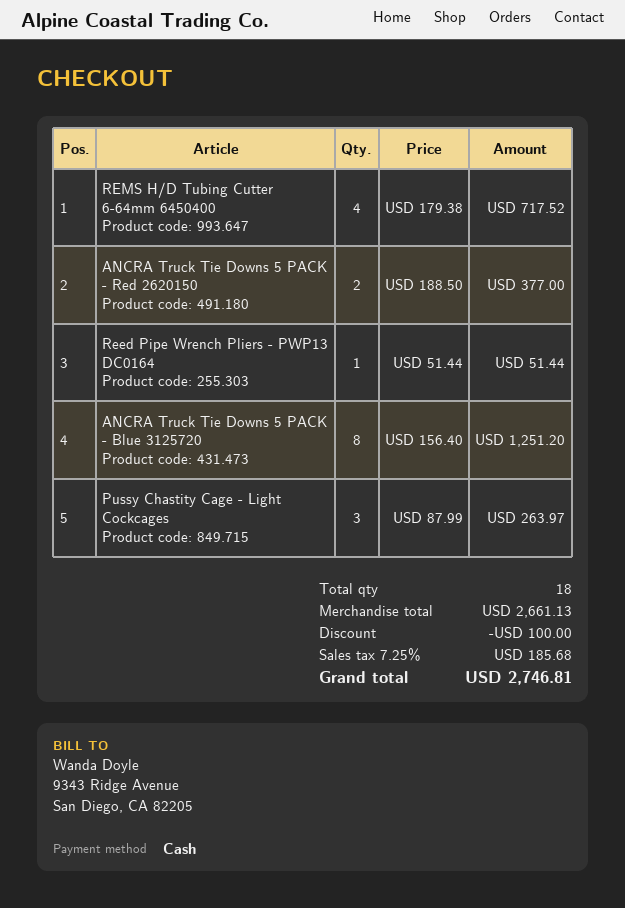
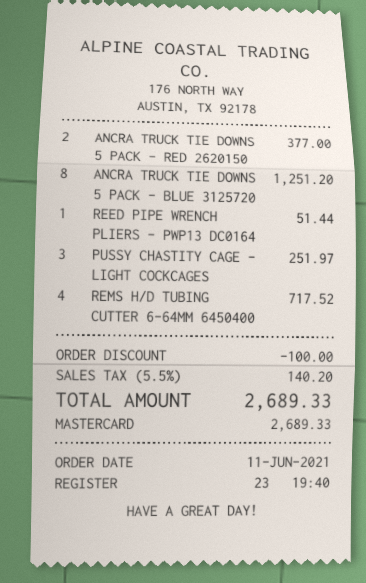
payment method: cash -> Mastercard
Pussy Chastity Cage - Light Cockcages: 3 for 263.97 -> 3 for 251.97
tax: 7.25% = 185.68 -> 5.5% = 140.20
total: 2746.81 -> 2689.33

